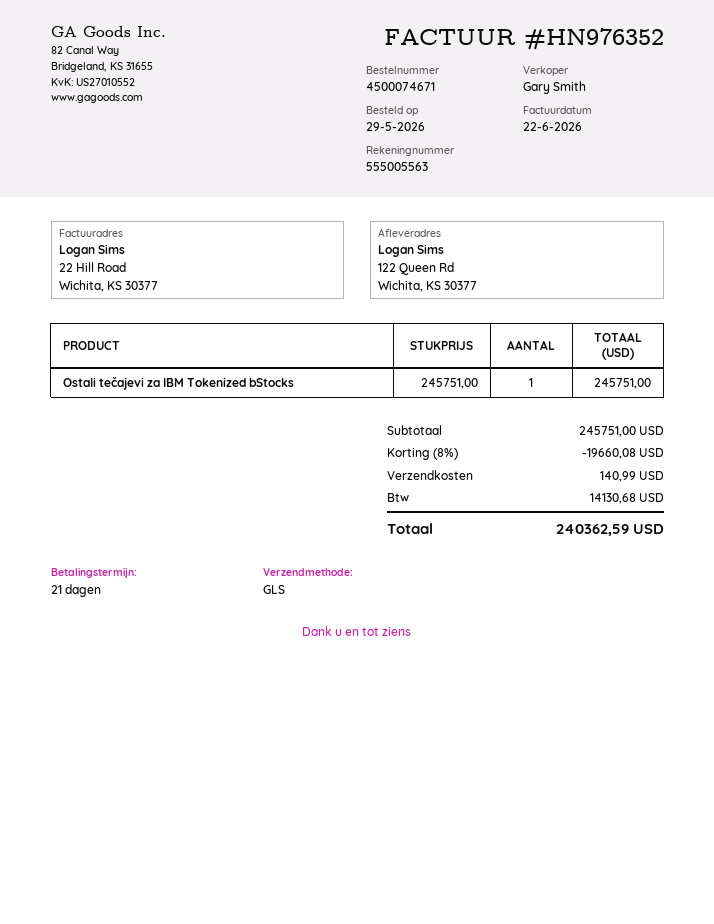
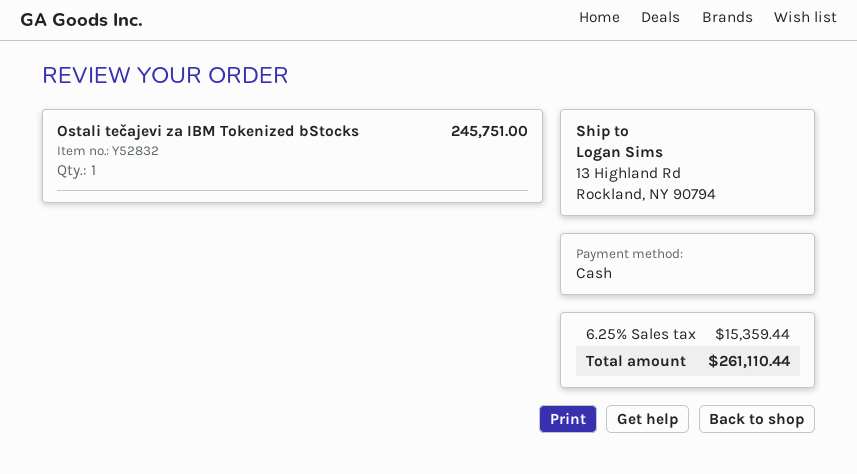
ship to: 122 Queen Rd, Wichita, KS 30377 -> 13 Highland Rd, Rockland, NY 90794
discount: 8% = 19660.08 -> none
shipping: 140.99 -> none
tax: 14130.68 -> 15359.44
total: 240362.59 -> 261110.44

